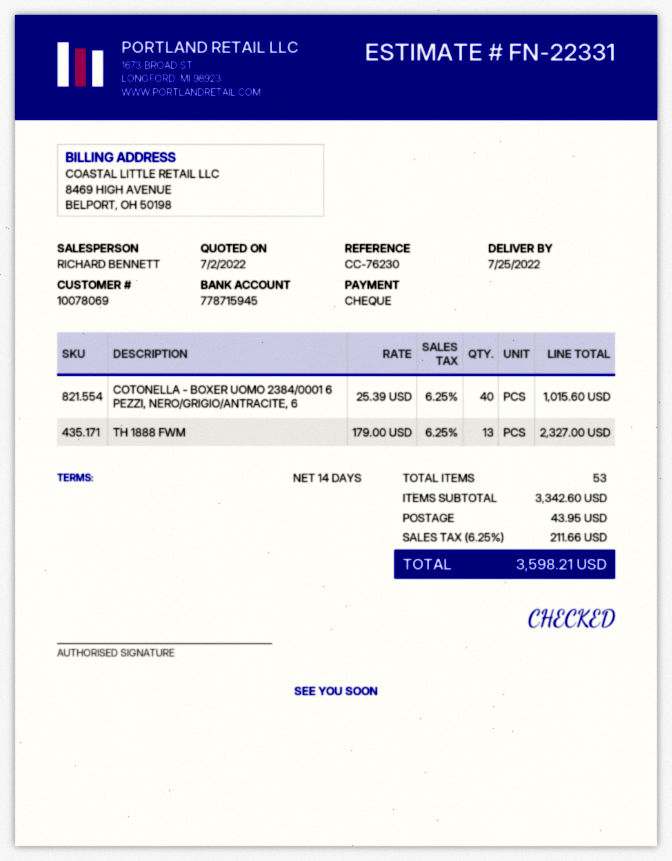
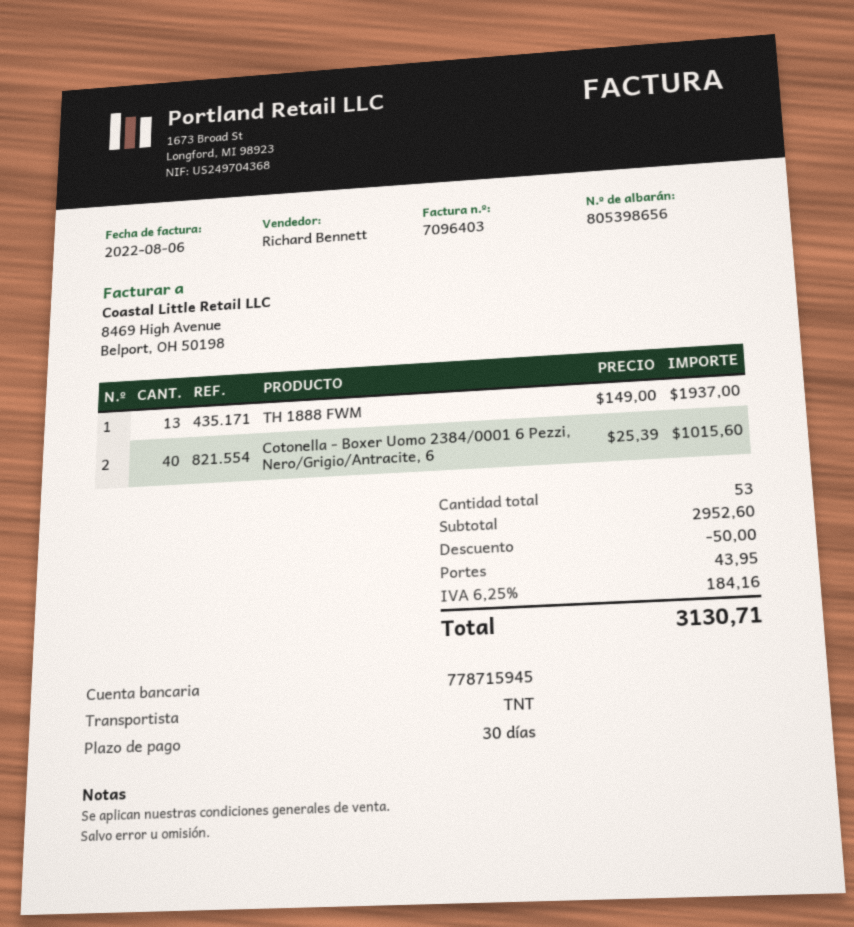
payment terms: 14 days -> 30 days
TH 1888 FWM: 13 x 179.00 = 2327.00 -> 13 x 149.00 = 1937.00
subtotal: 3342.60 -> 2952.60
discount: none -> 50.00
tax: 6.25% = 211.66 -> 6.25% = 184.16
total: 3598.21 -> 3130.71

